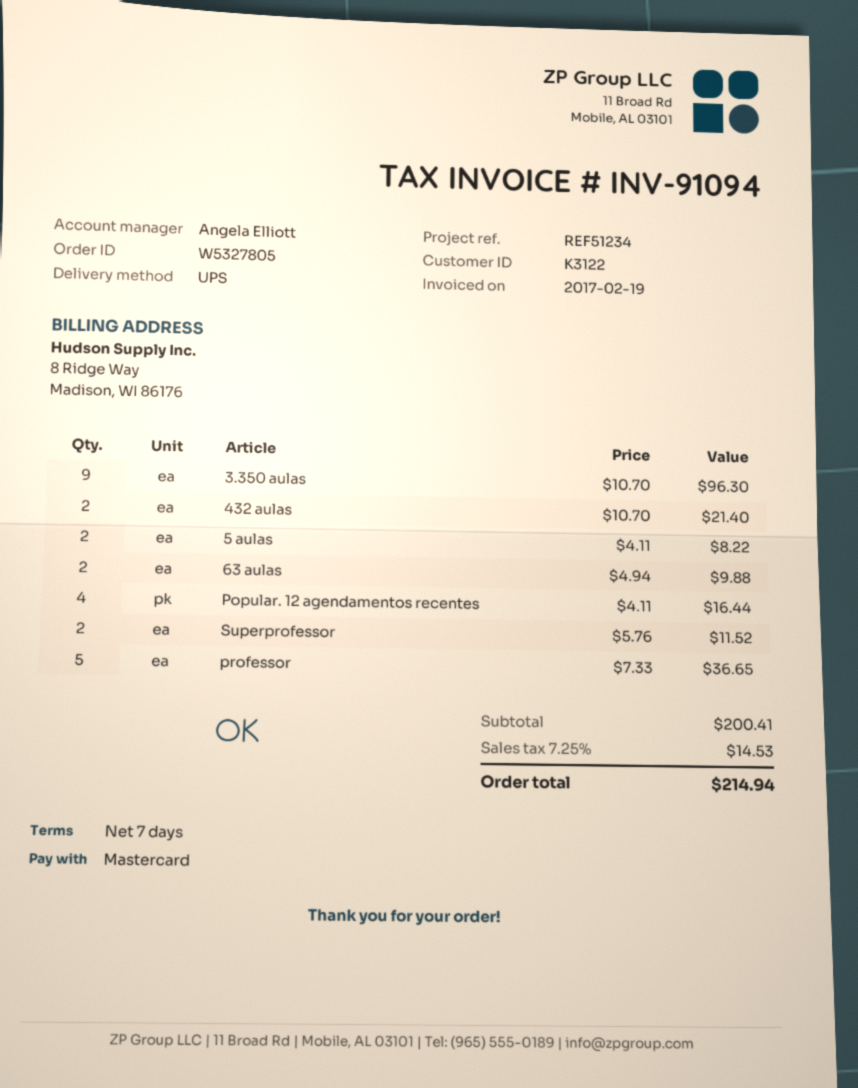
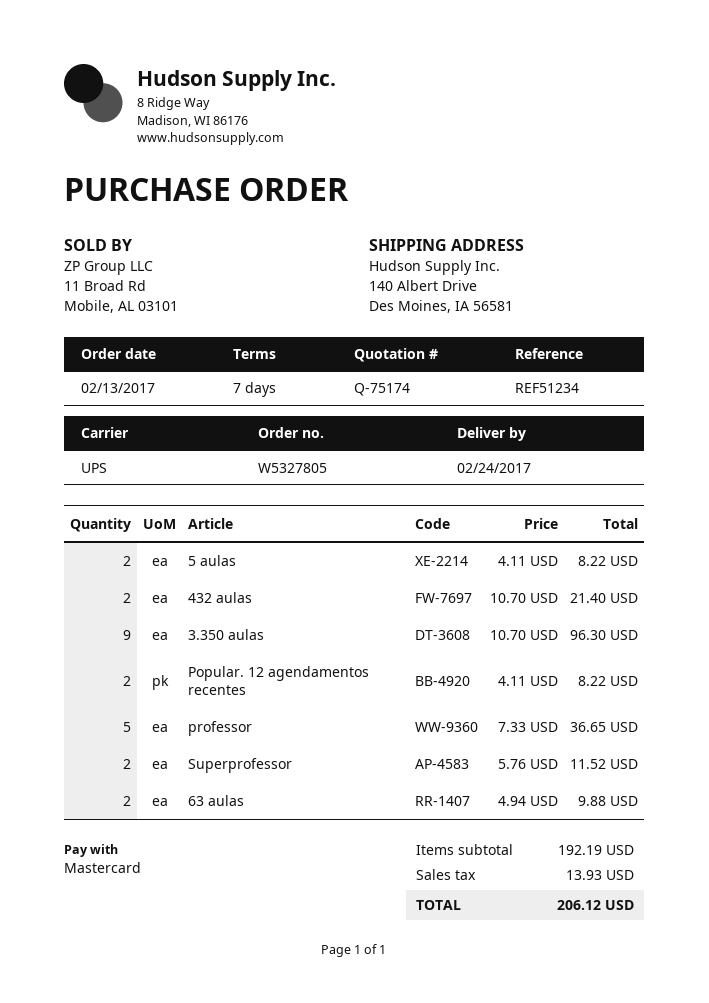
Popular. 12 agendamentos recentes: 4 x 4.11 = 16.44 -> 2 x 4.11 = 8.22
subtotal: 200.41 -> 192.19
tax: 14.53 -> 13.93
total: 214.94 -> 206.12

